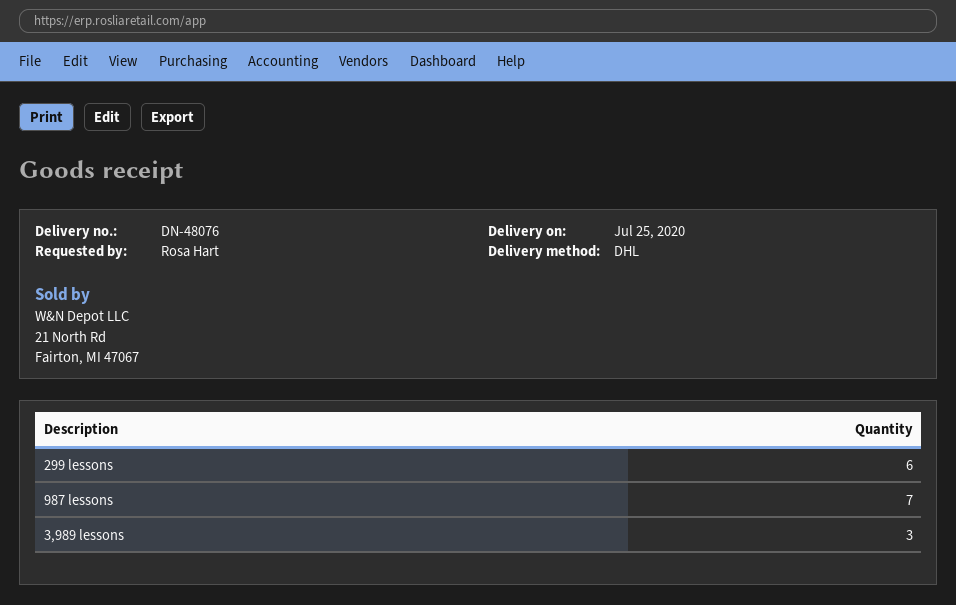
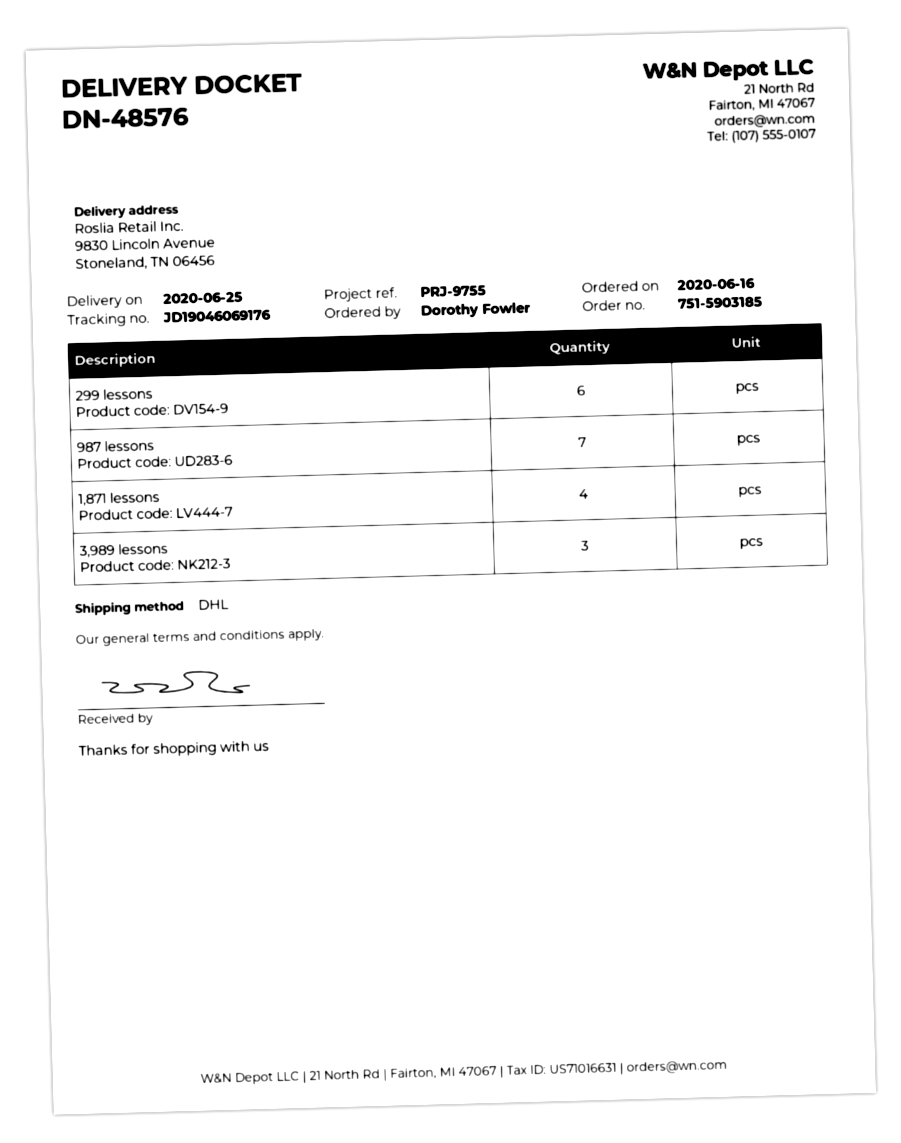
delivery note number: DN-48076 -> DN-48576
delivery date: 2020-07-25 -> 2020-06-25
ordered by: Rosa Hart -> Dorothy Fowler
1,871 lessons: none -> 4

